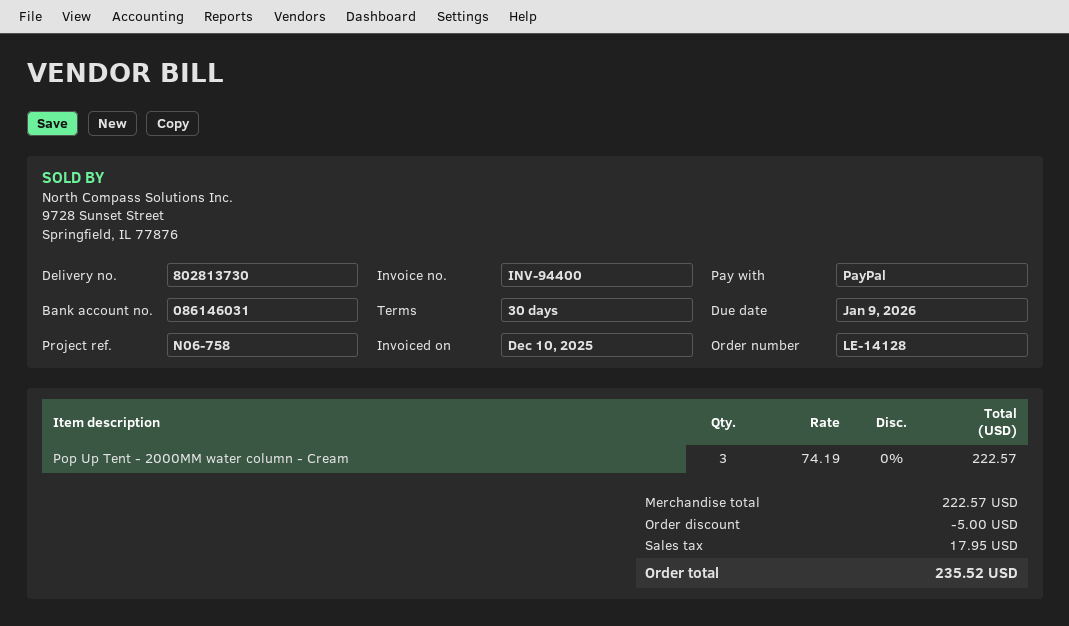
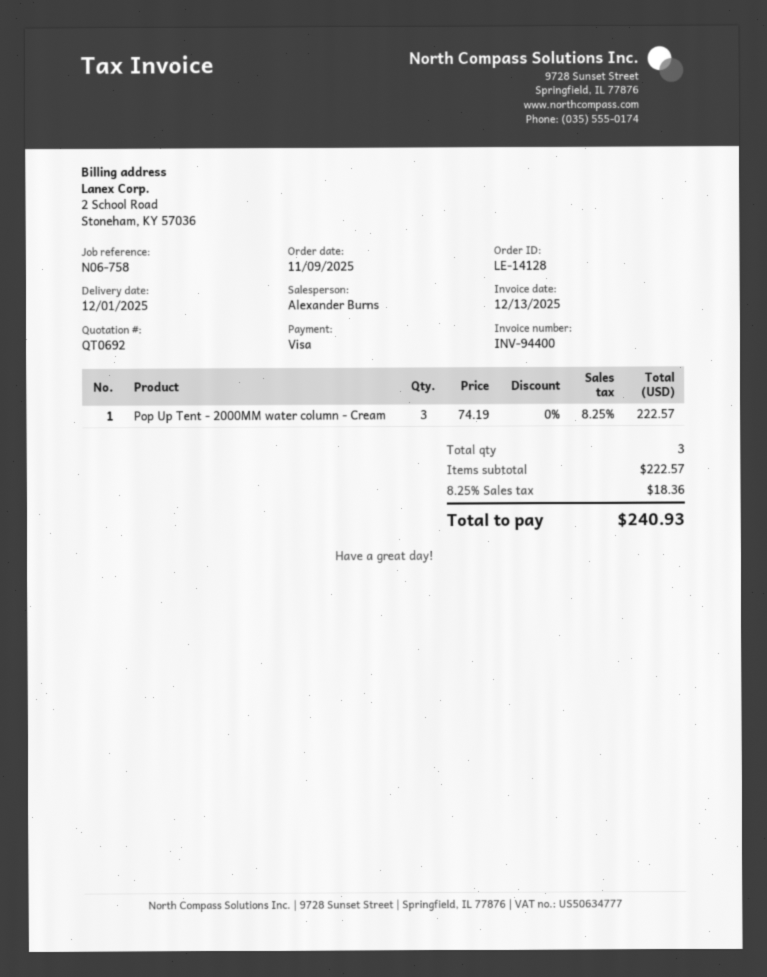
invoice date: 2025-12-10 -> 2025-12-13
payment method: PayPal -> Visa
discount: 5.00 -> none
tax: 17.95 -> 18.36
total: 235.52 -> 240.93

